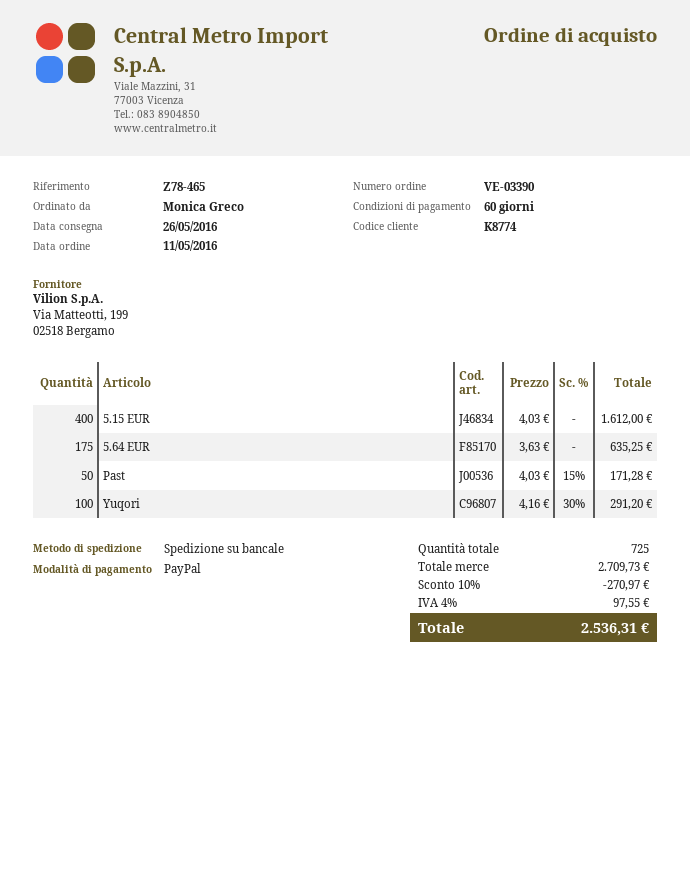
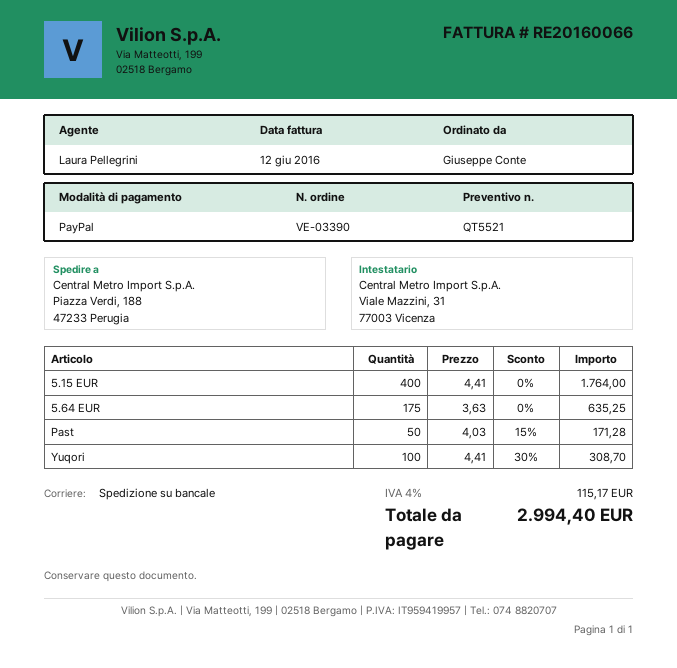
ordered by: Monica Greco -> Giuseppe Conte
5.15 EUR: 400 x 4.03 = 1612.00 -> 400 x 4.41 = 1764.00
Yuqori: 100 x 4.16 - 30% = 291.20 -> 100 x 4.41 - 30% = 308.70
discount: 10% = 270.97 -> none
tax: 4% = 97.55 -> 4% = 115.17
total: 2536.31 -> 2994.40

